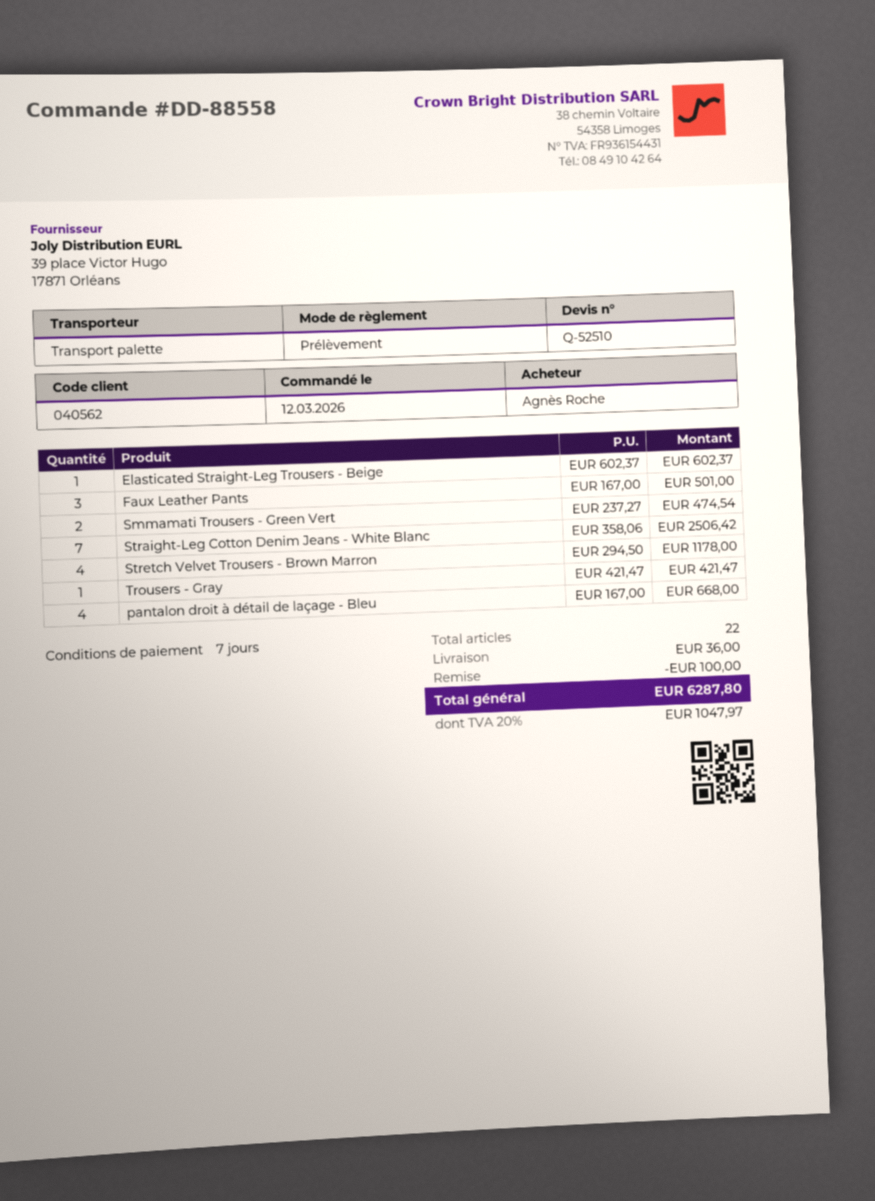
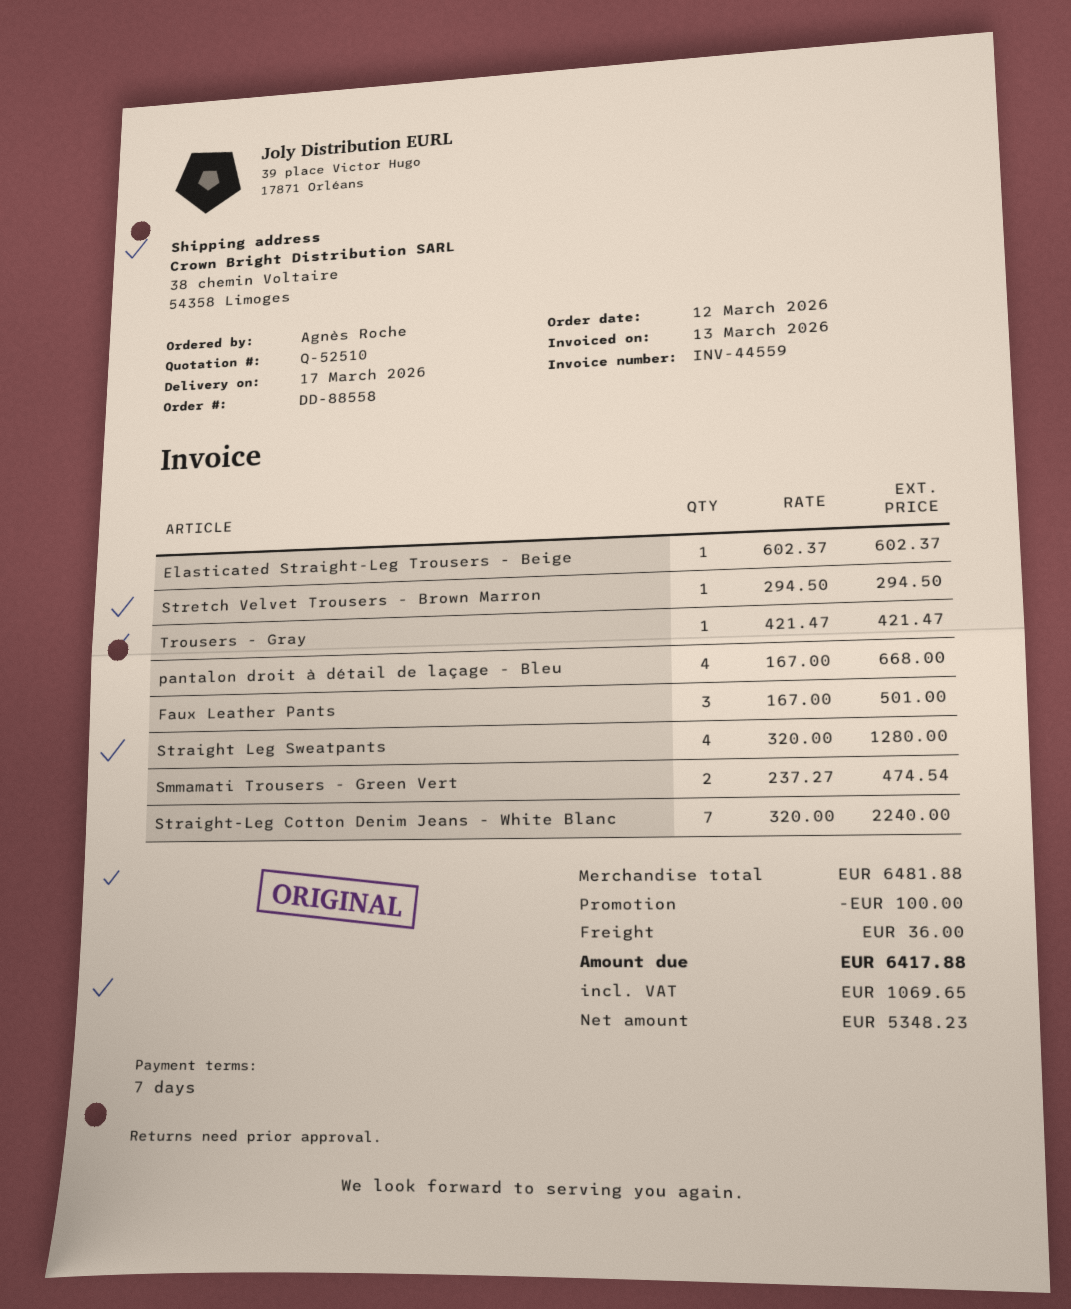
Straight-Leg Cotton Denim Jeans - White Blanc: 7 x 358.06 = 2506.42 -> 7 x 320.00 = 2240.00
Stretch Velvet Trousers - Brown Marron: 4 x 294.50 = 1178.00 -> 1 x 294.50 = 294.50
Straight Leg Sweatpants: none -> 4 x 320.00 = 1280.00
tax: 1047.97 -> 1069.65
total: 6287.80 -> 6417.88

